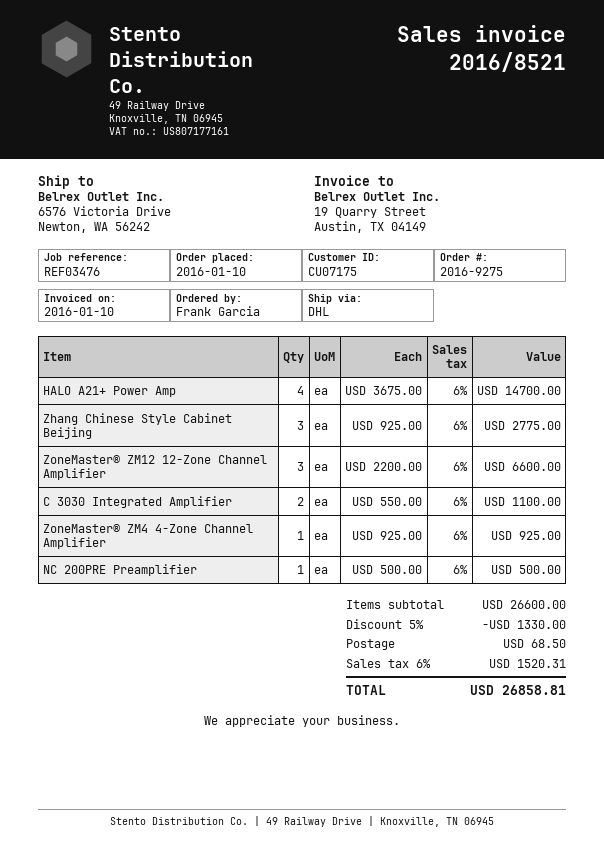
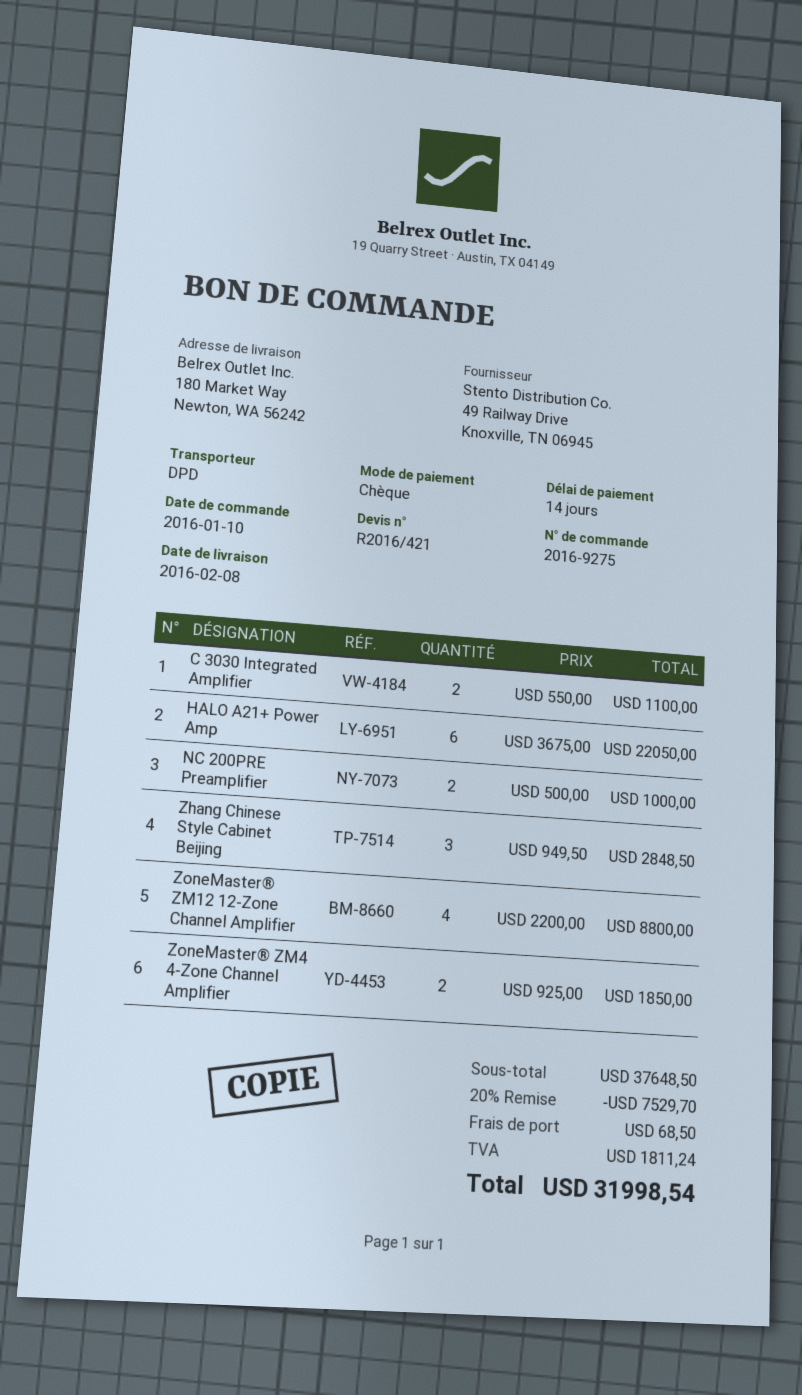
shipping method: DHL -> DPD
ship to: 6576 Victoria Drive, Newton, WA 56242 -> 180 Market Way, Newton, WA 56242
HALO A21+ Power Amp: 4 x 3675.00 = 14700.00 -> 6 x 3675.00 = 22050.00
Zhang Chinese Style Cabinet Beijing: 3 x 925.00 = 2775.00 -> 3 x 949.50 = 2848.50
ZoneMaster® ZM12 12-Zone Channel Amplifier: 3 x 2200.00 = 6600.00 -> 4 x 2200.00 = 8800.00
ZoneMaster® ZM4 4-Zone Channel Amplifier: 1 x 925.00 = 925.00 -> 2 x 925.00 = 1850.00
NC 200PRE Preamplifier: 1 x 500.00 = 500.00 -> 2 x 500.00 = 1000.00
subtotal: 26600.00 -> 37648.50
discount: 5% = 1330.00 -> 20% = 7529.70
tax: 1520.31 -> 1811.24
total: 26858.81 -> 31998.54

